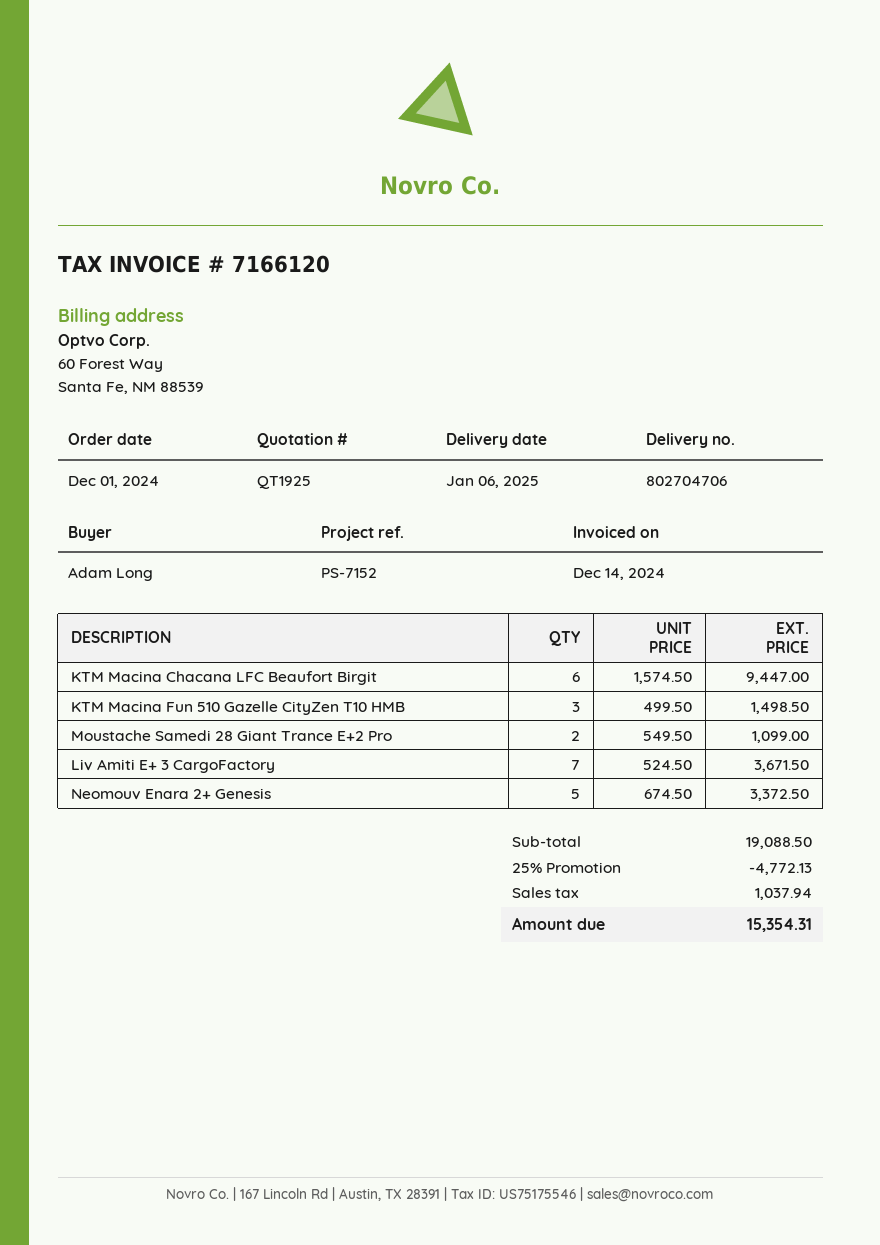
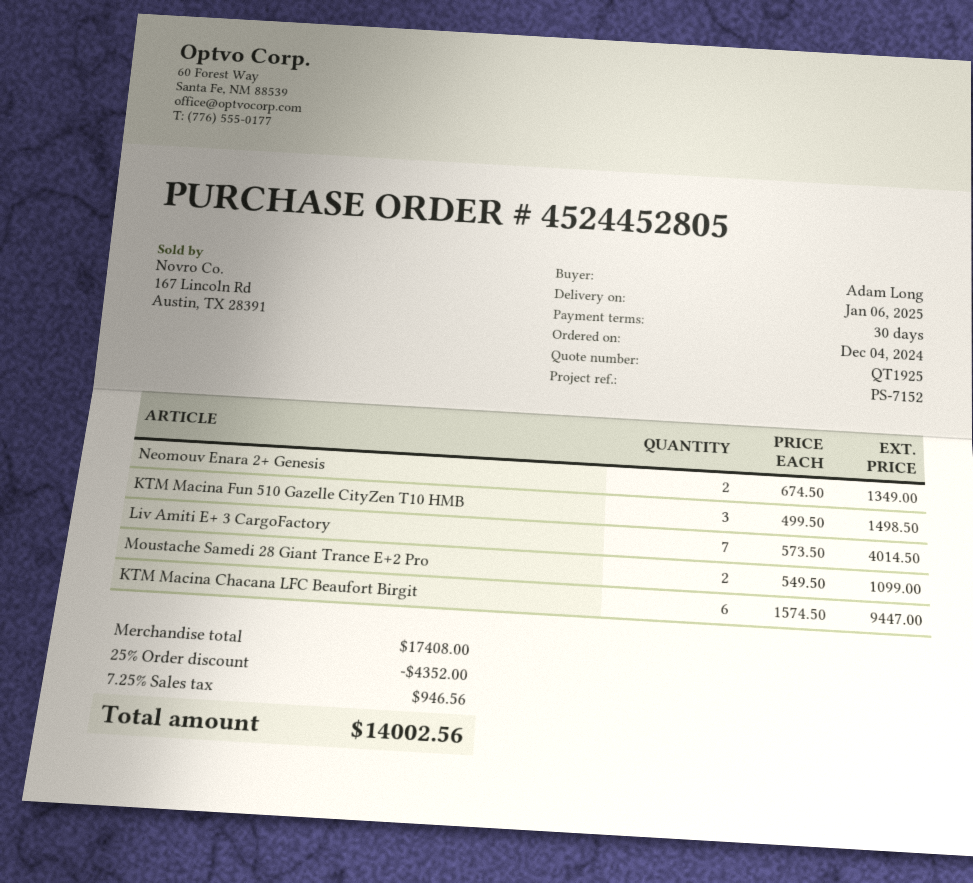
order date: 2024-12-01 -> 2024-12-04
Liv Amiti E+ 3 CargoFactory: 7 x 524.50 = 3671.50 -> 7 x 573.50 = 4014.50
Neomouv Enara 2+ Genesis: 5 x 674.50 = 3372.50 -> 2 x 674.50 = 1349.00
subtotal: 19088.50 -> 17408.00
discount: 25% = 4772.13 -> 25% = 4352.00
tax: 1037.94 -> 946.56
total: 15354.31 -> 14002.56

